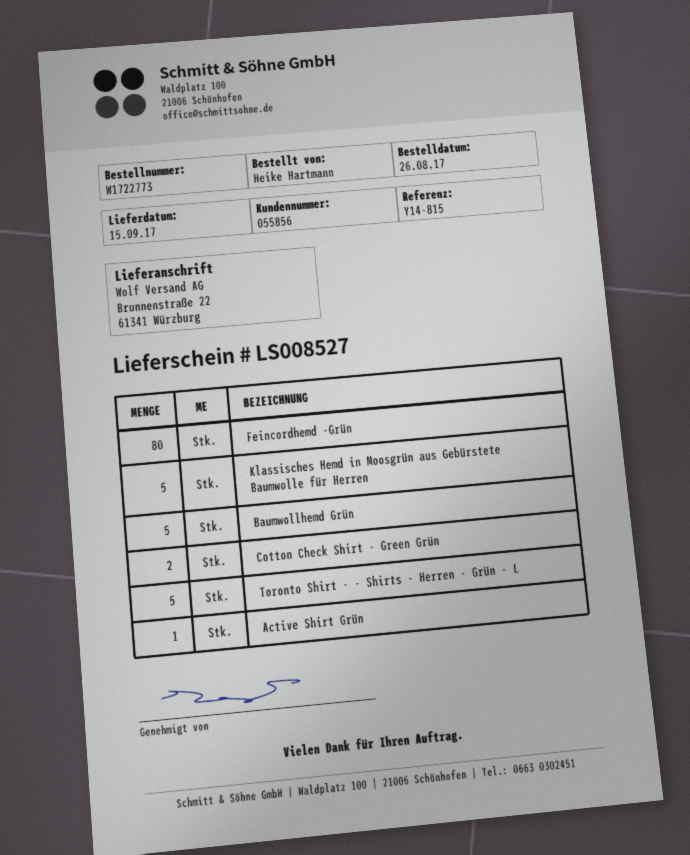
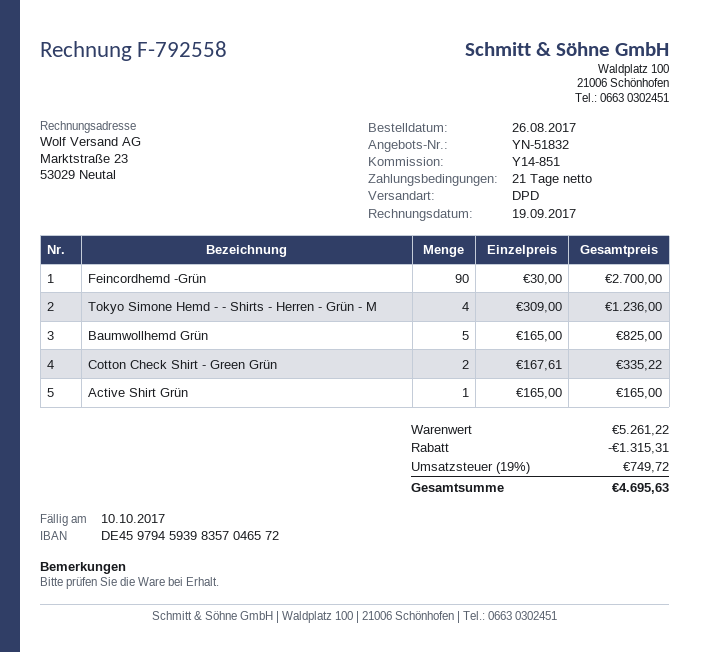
reference: Y14-815 -> Y14-851
Feincordhemd -Grün: 80 -> 90
Klassisches Hemd in Moosgrün aus Gebürstete Baumwolle für Herren: 5 -> none
Toronto Shirt - - Shirts - Herren - Grün - L: 5 -> none
Tokyo Simone Hemd - - Shirts - Herren - Grün - M: none -> 4

